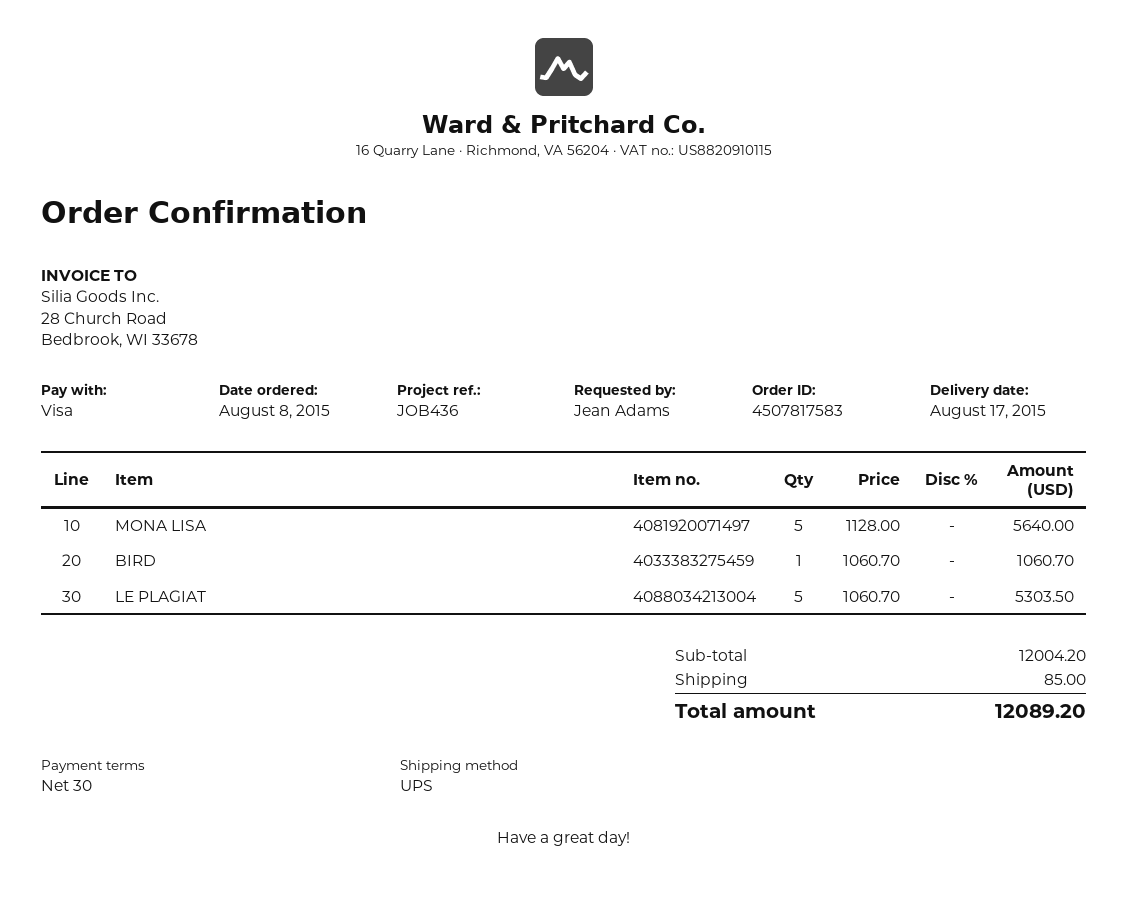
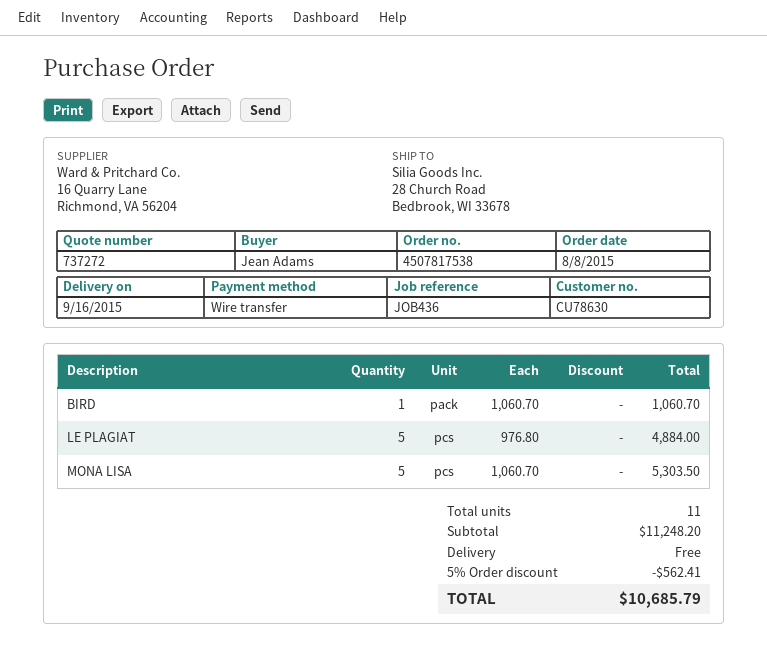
order number: 4507817583 -> 4507817538
delivery date: 2015-08-17 -> 2015-09-16
payment method: Visa -> bank transfer
MONA LISA: 5 x 1128.00 = 5640.00 -> 5 x 1060.70 = 5303.50
LE PLAGIAT: 5 x 1060.70 = 5303.50 -> 5 x 976.80 = 4884.00
subtotal: 12004.20 -> 11248.20
discount: none -> 5% = 562.41
shipping: 85.00 -> 0.00
total: 12089.20 -> 10685.79

